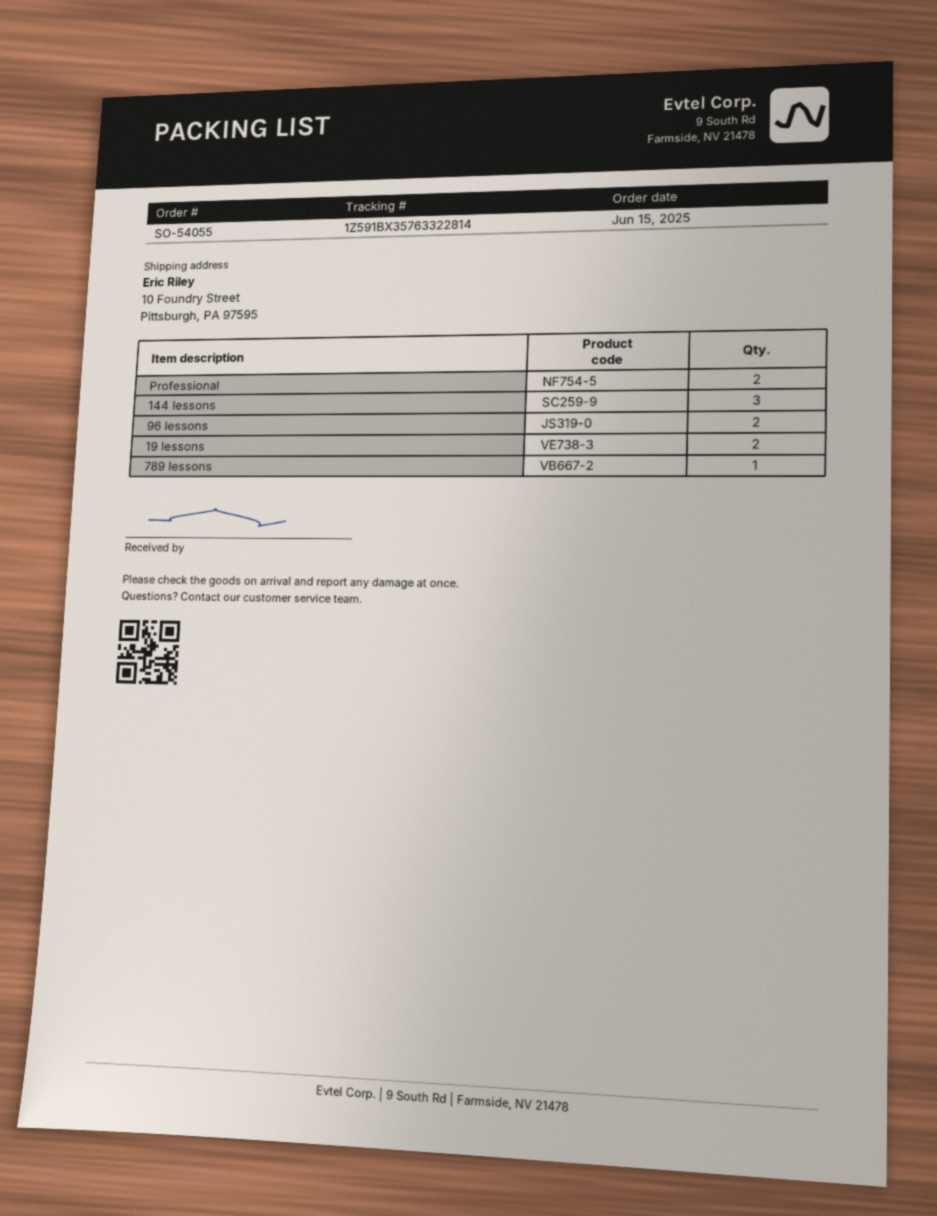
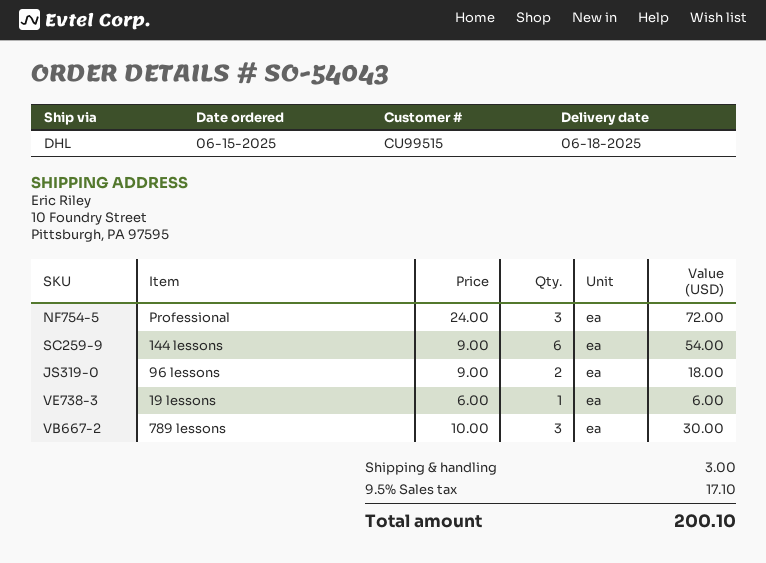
order number: SO-54055 -> SO-54043
Professional: 2 -> 3
144 lessons: 3 -> 6
19 lessons: 2 -> 1
789 lessons: 1 -> 3

